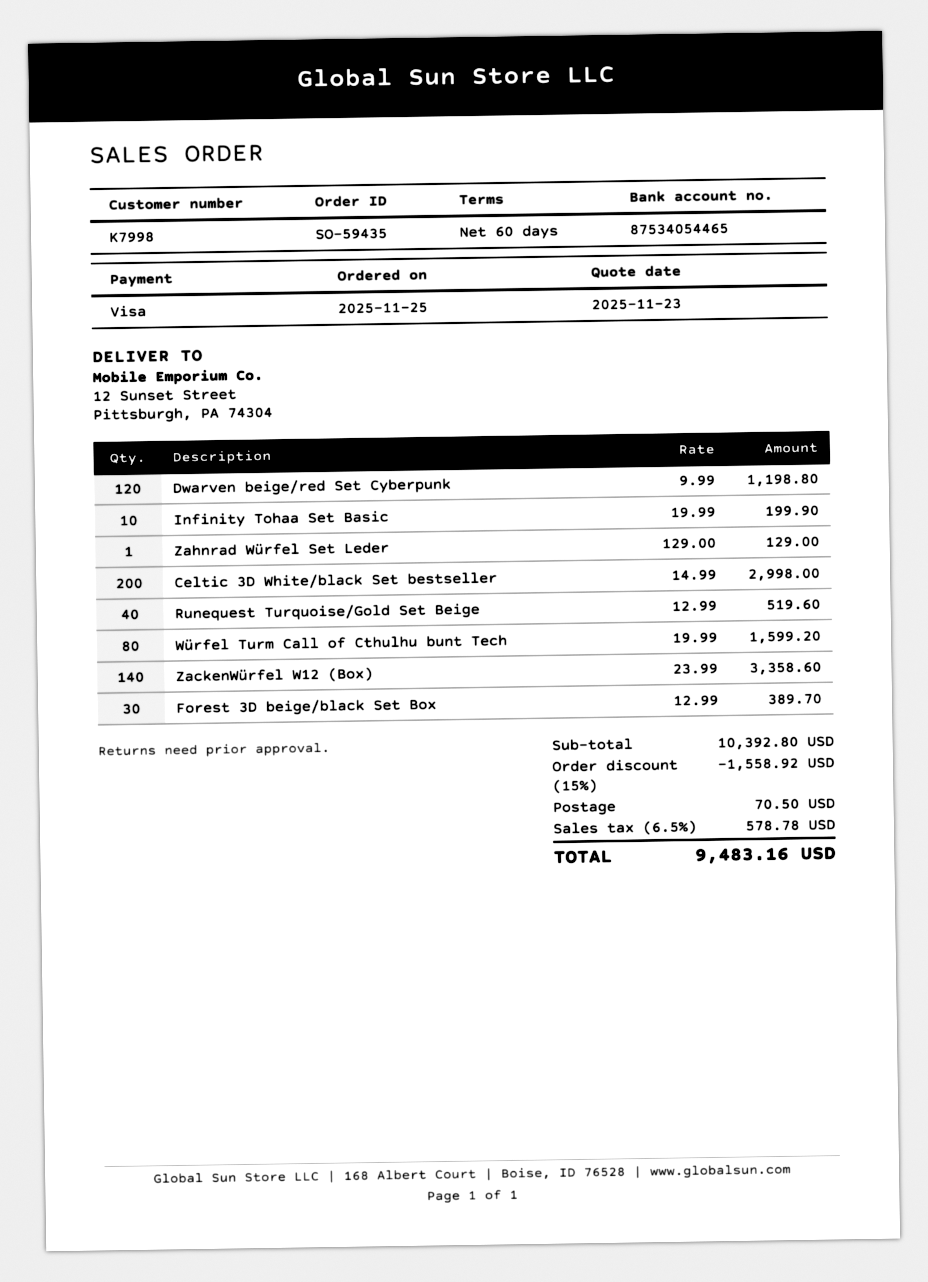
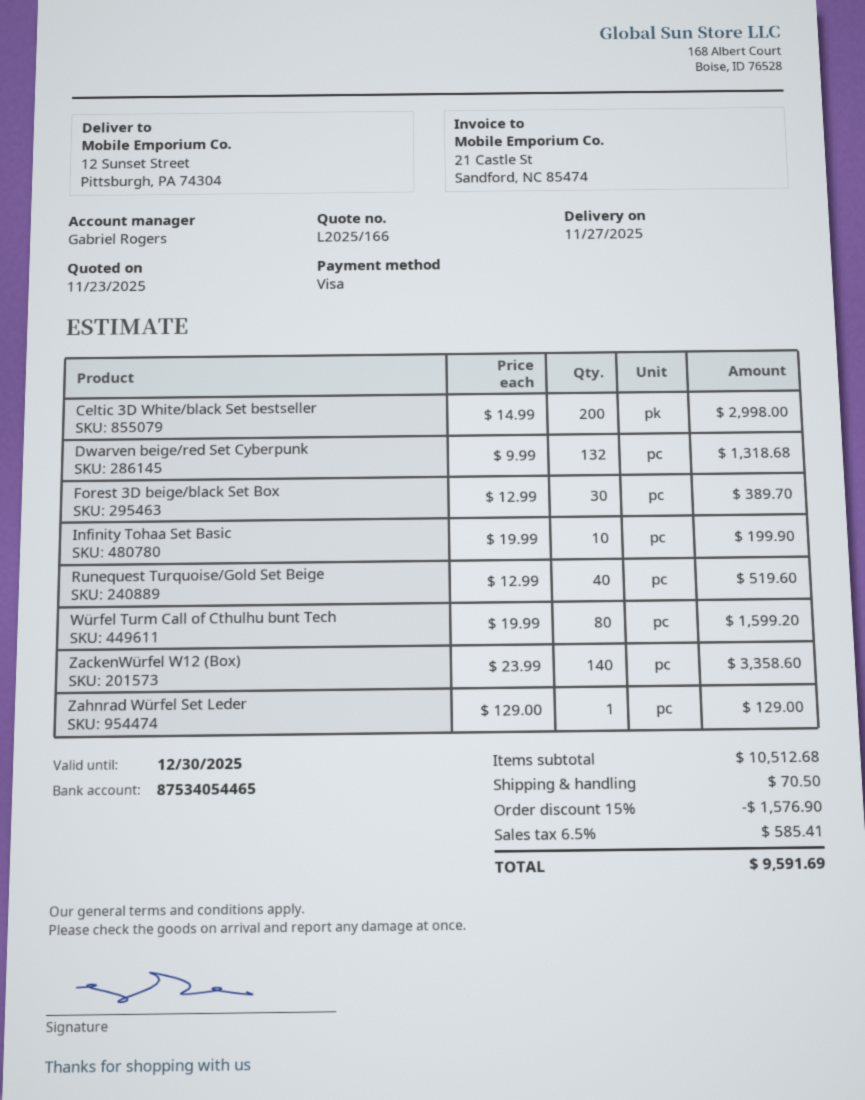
Dwarven beige/red Set Cyberpunk: 120 x 9.99 = 1198.80 -> 132 x 9.99 = 1318.68
subtotal: 10392.80 -> 10512.68
discount: 15% = 1558.92 -> 15% = 1576.90
tax: 6.5% = 578.78 -> 6.5% = 585.41
total: 9483.16 -> 9591.69

